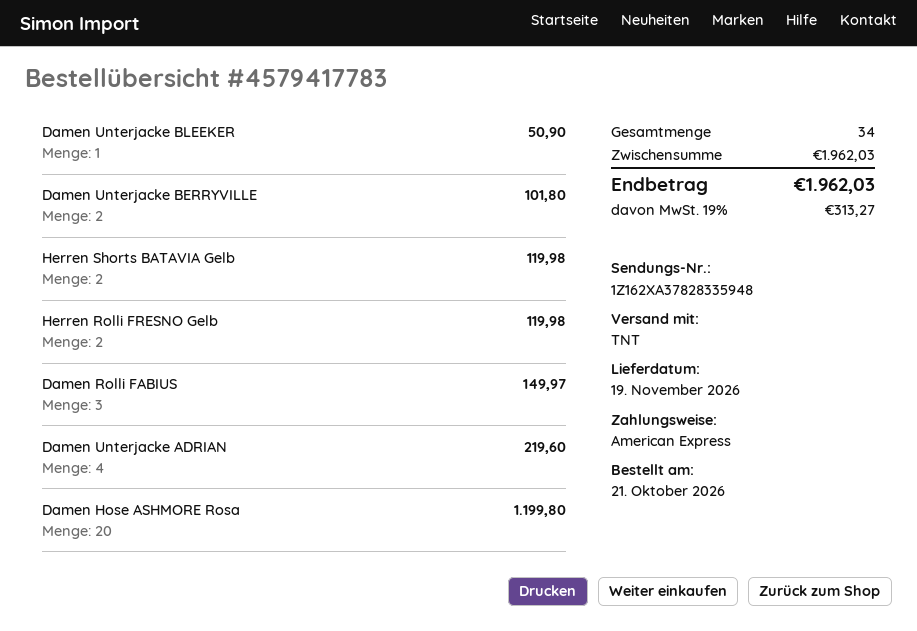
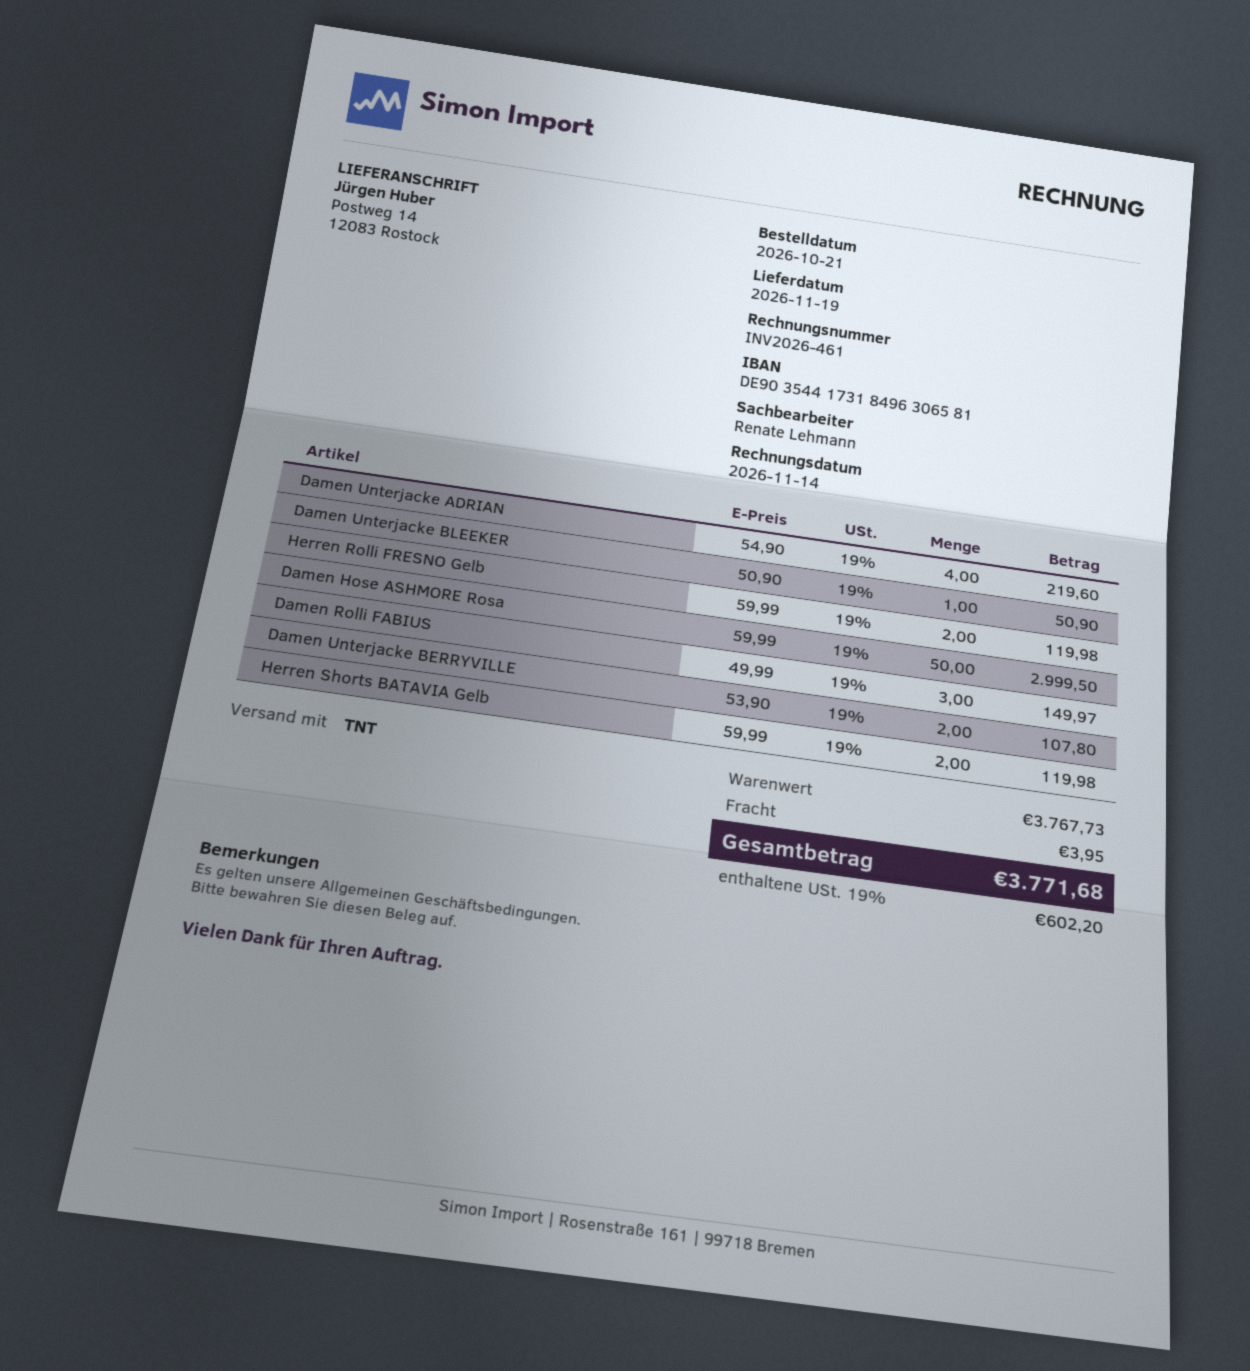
Damen Unterjacke BERRYVILLE: 2 for 101.80 -> 2 for 107.80
Damen Hose ASHMORE Rosa: 20 for 1199.80 -> 50 for 2999.50
subtotal: 1962.03 -> 3767.73
shipping: none -> 3.95
tax: 19% = 313.27 -> 19% = 602.20
total: 1962.03 -> 3771.68

